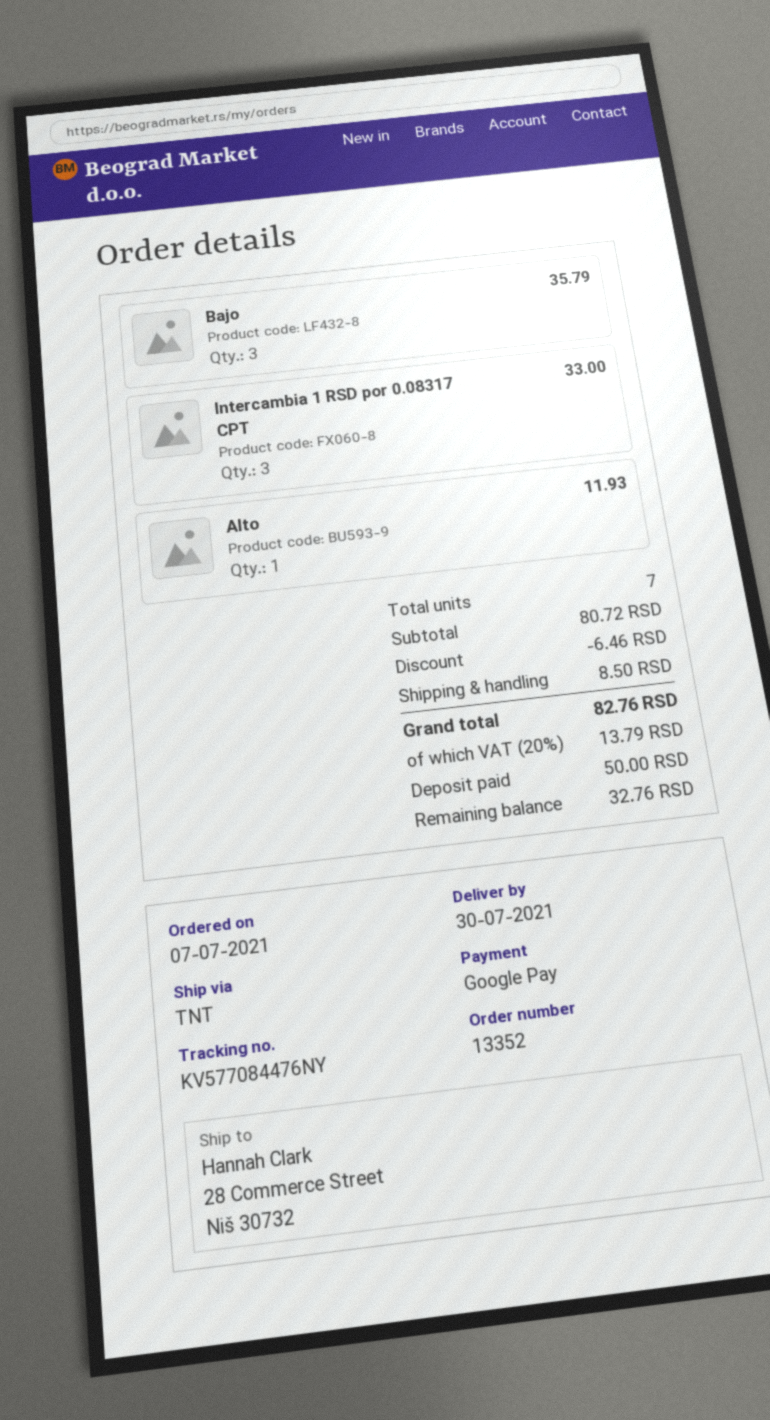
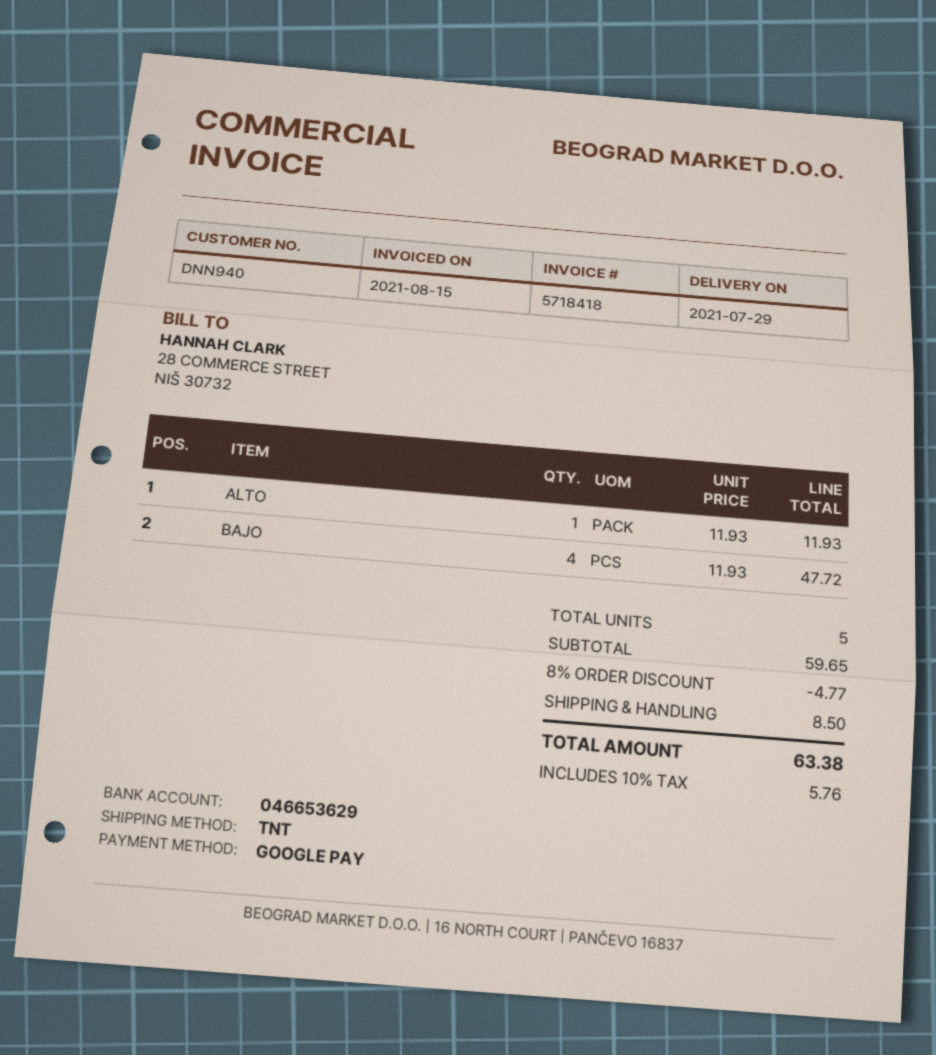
delivery date: 2021-07-30 -> 2021-07-29
Bajo: 3 for 35.79 -> 4 for 47.72
Intercambia 1 RSD por 0.08317 CPT: 3 for 33.00 -> none
total quantity: 7 -> 5
subtotal: 80.72 -> 59.65
discount: 6.46 -> 4.77
tax: 20% = 13.79 -> 10% = 5.76
total: 82.76 -> 63.38

